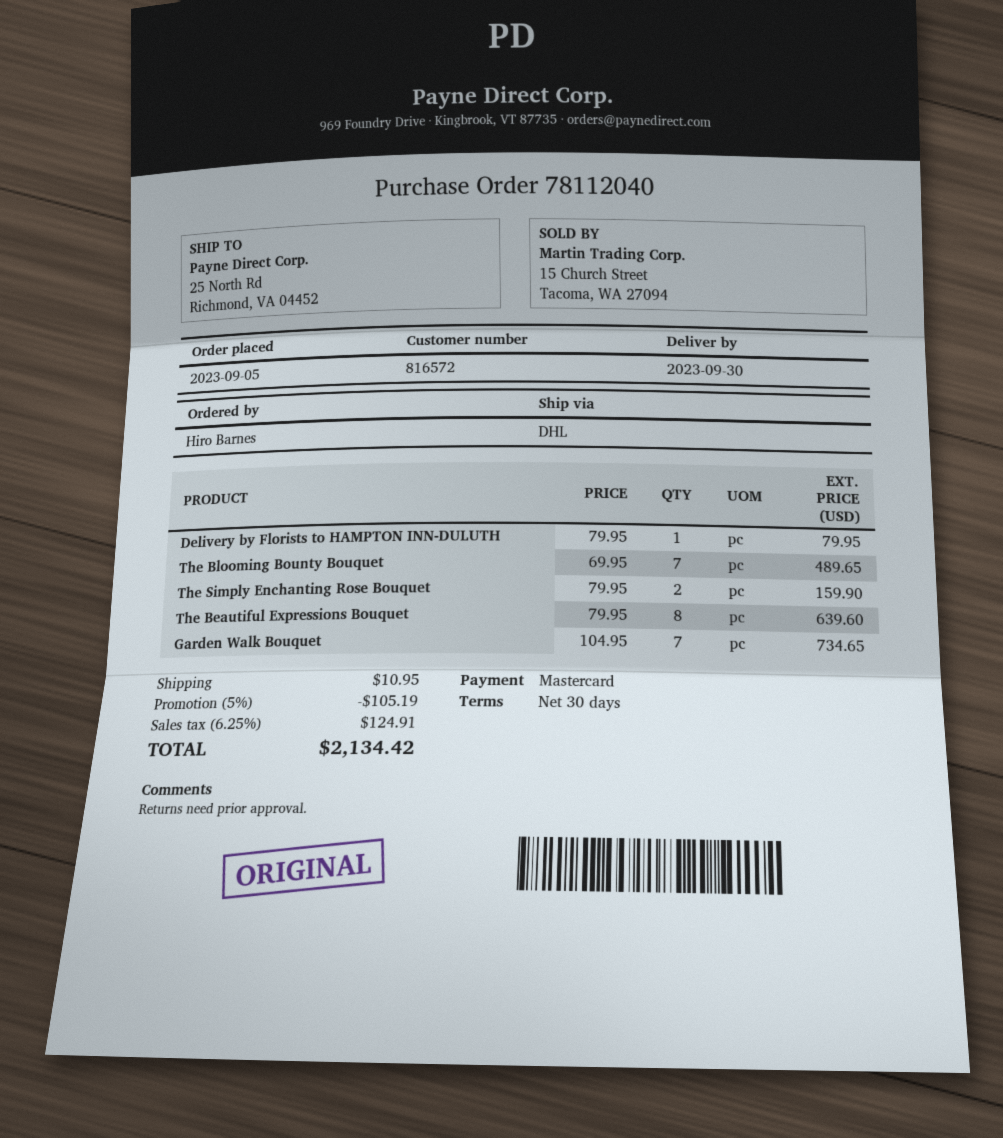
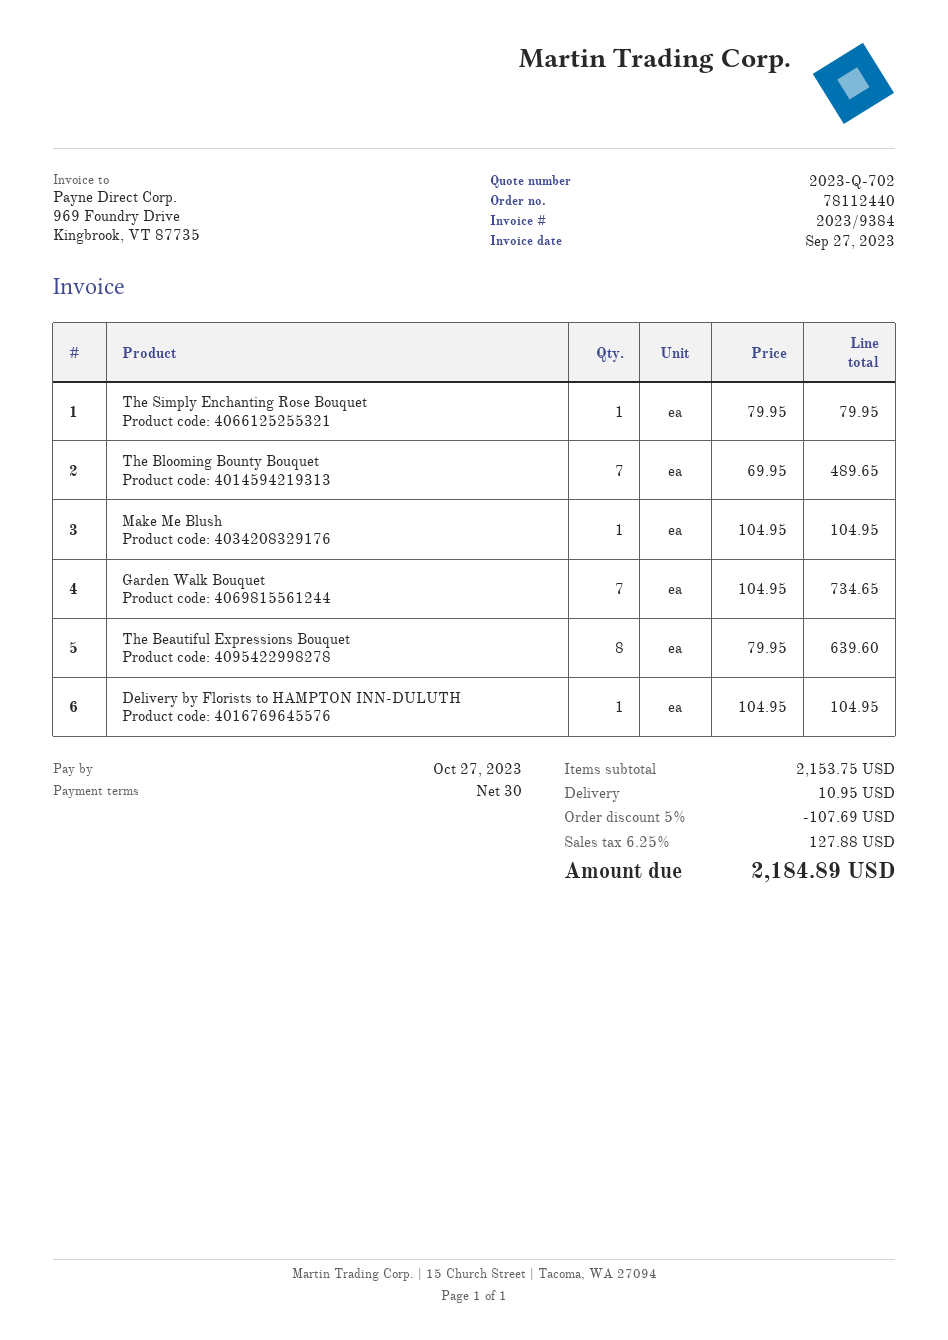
order number: 78112040 -> 78112440
Delivery by Florists to HAMPTON INN-DULUTH: 1 x 79.95 = 79.95 -> 1 x 104.95 = 104.95
The Simply Enchanting Rose Bouquet: 2 x 79.95 = 159.90 -> 1 x 79.95 = 79.95
Make Me Blush: none -> 1 x 104.95 = 104.95
discount: 5% = 105.19 -> 5% = 107.69
tax: 6.25% = 124.91 -> 6.25% = 127.88
total: 2134.42 -> 2184.89

